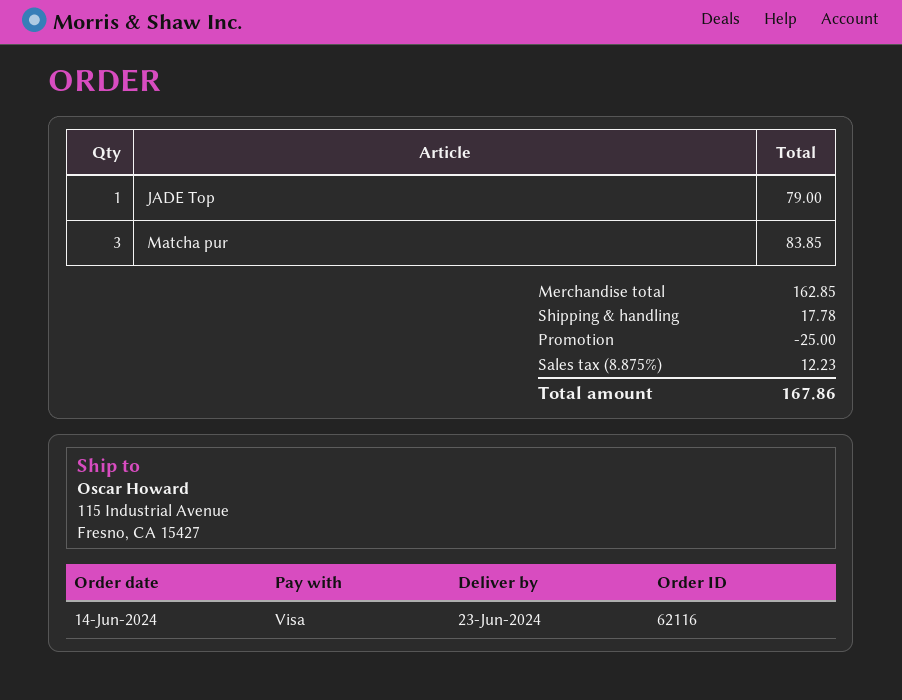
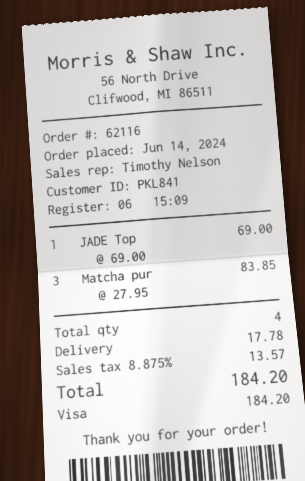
JADE Top: 1 for 79.00 -> 1 for 69.00
discount: 25.00 -> none
tax: 8.875% = 12.23 -> 8.875% = 13.57
total: 167.86 -> 184.20

